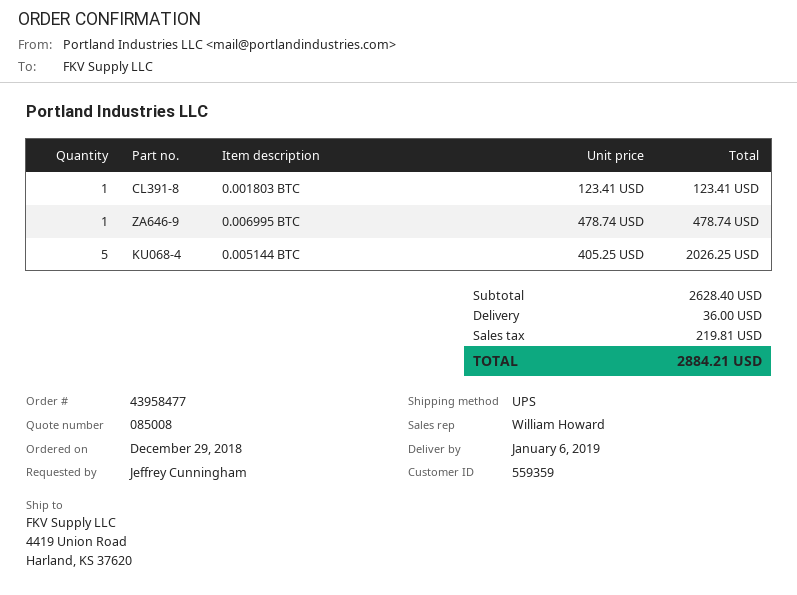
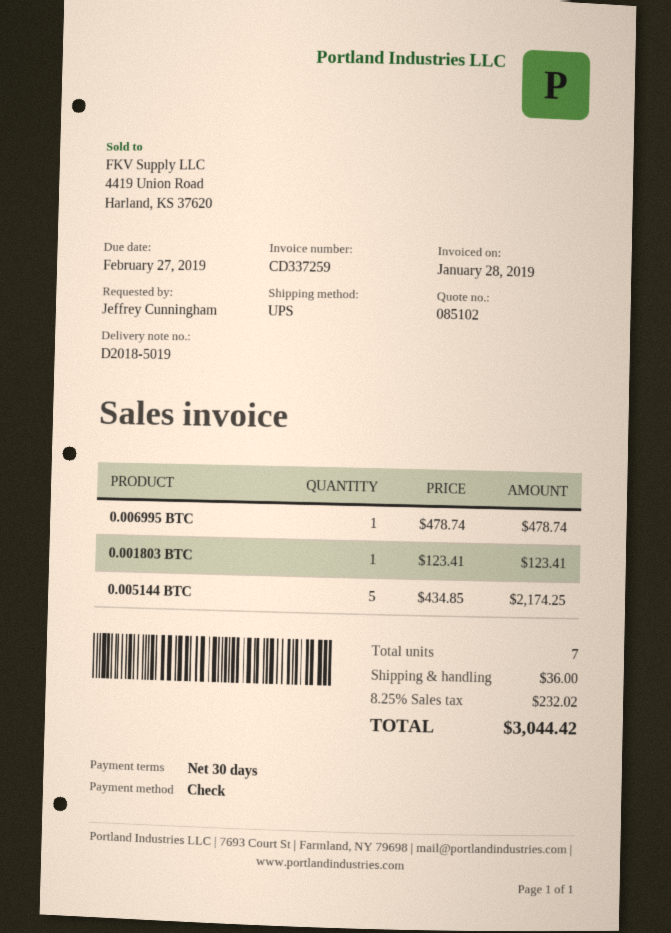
quote number: 085008 -> 085102
0.005144 BTC: 5 x 405.25 = 2026.25 -> 5 x 434.85 = 2174.25
tax: 219.81 -> 232.02
total: 2884.21 -> 3044.42

